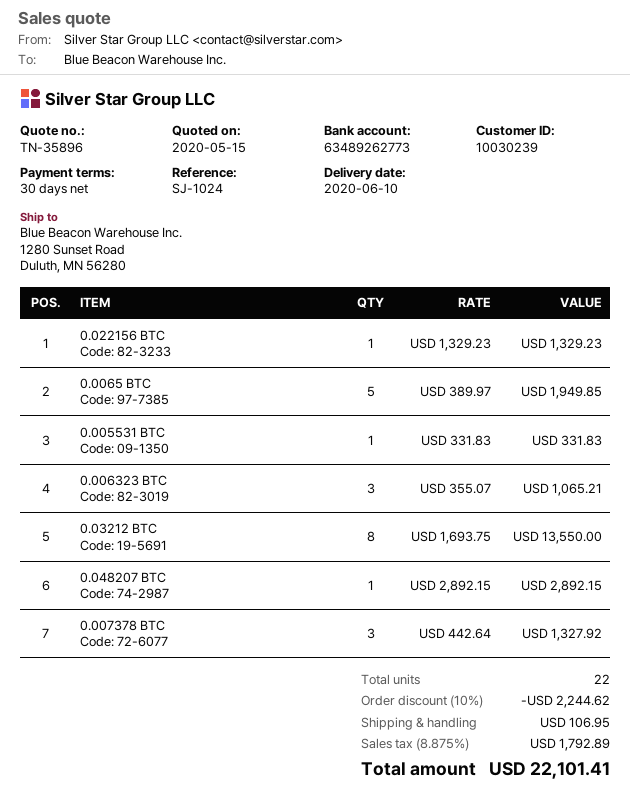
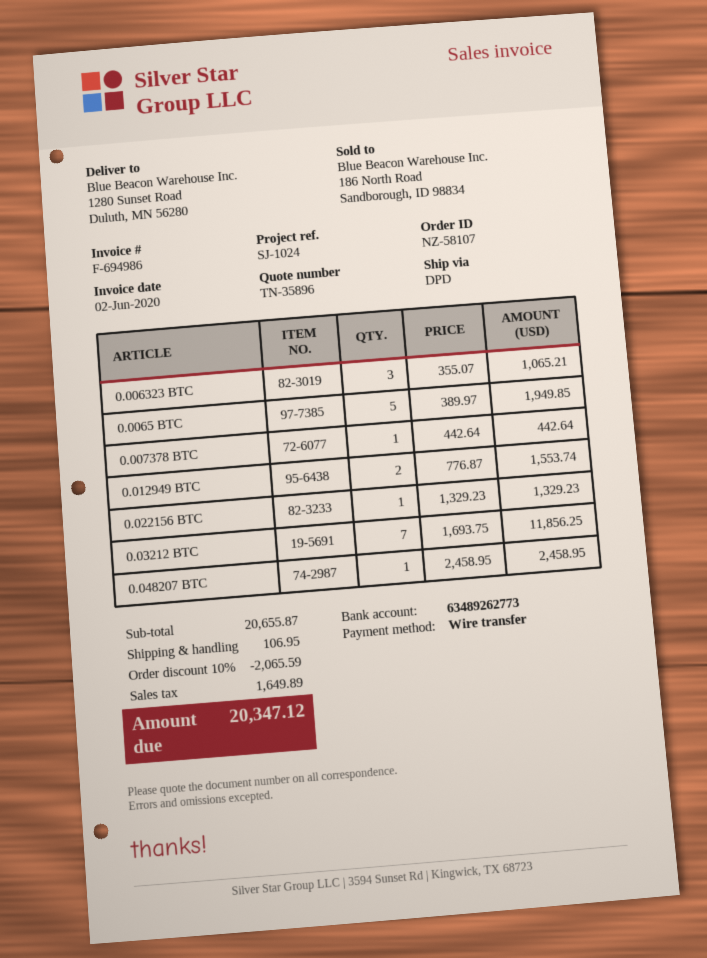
0.005531 BTC: 1 x 331.83 = 331.83 -> none
0.03212 BTC: 8 x 1693.75 = 13550.00 -> 7 x 1693.75 = 11856.25
0.048207 BTC: 1 x 2892.15 = 2892.15 -> 1 x 2458.95 = 2458.95
0.007378 BTC: 3 x 442.64 = 1327.92 -> 1 x 442.64 = 442.64
0.012949 BTC: none -> 2 x 776.87 = 1553.74
discount: 10% = 2244.62 -> 10% = 2065.59
tax: 1792.89 -> 1649.89
total: 22101.41 -> 20347.12

